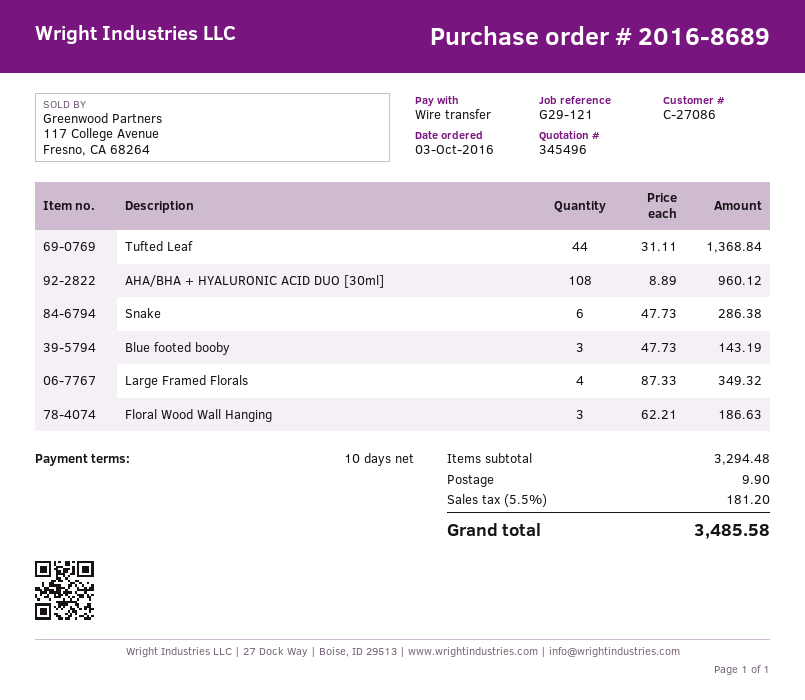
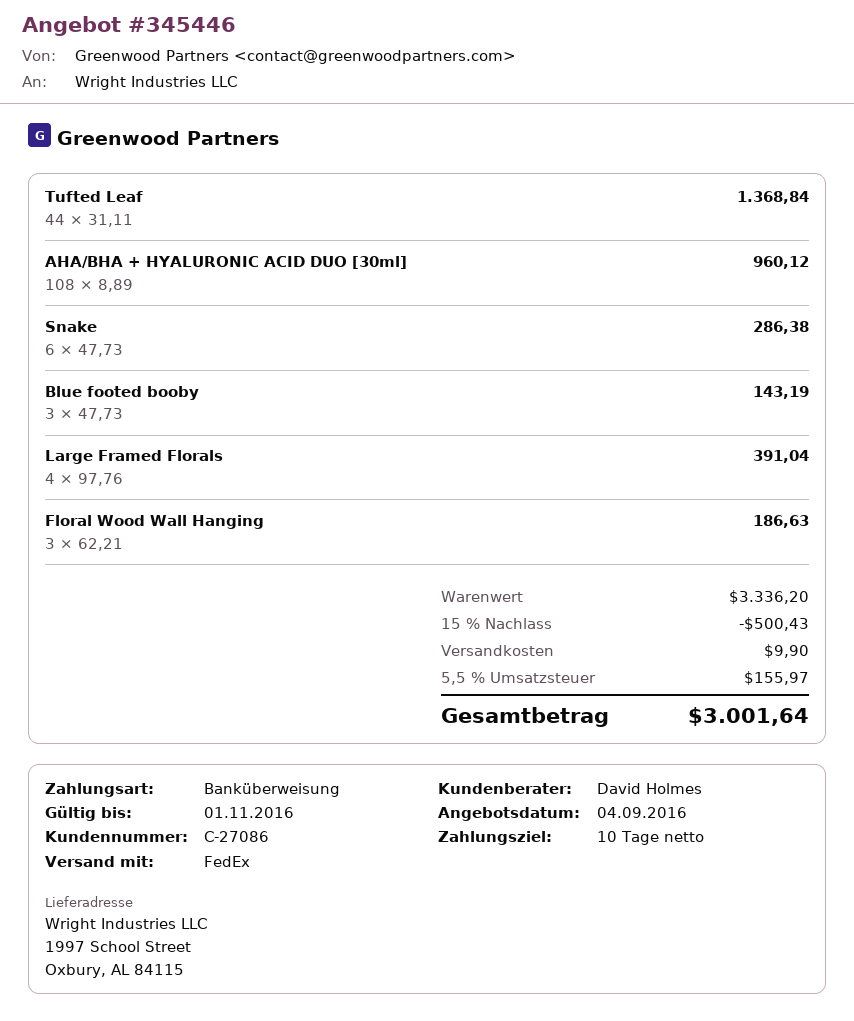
quote number: 345496 -> 345446
Large Framed Florals: 4 x 87.33 = 349.32 -> 4 x 97.76 = 391.04
subtotal: 3294.48 -> 3336.20
discount: none -> 15% = 500.43
tax: 5.5% = 181.20 -> 5.5% = 155.97
total: 3485.58 -> 3001.64

